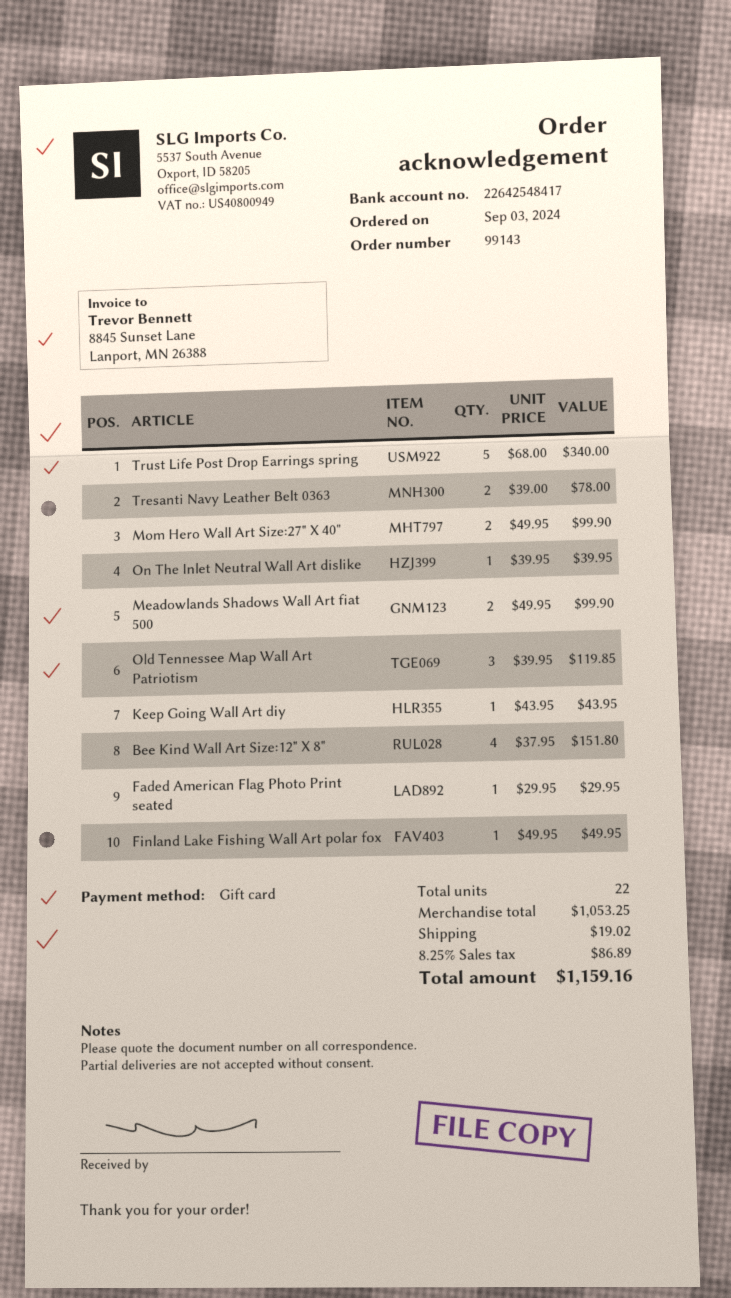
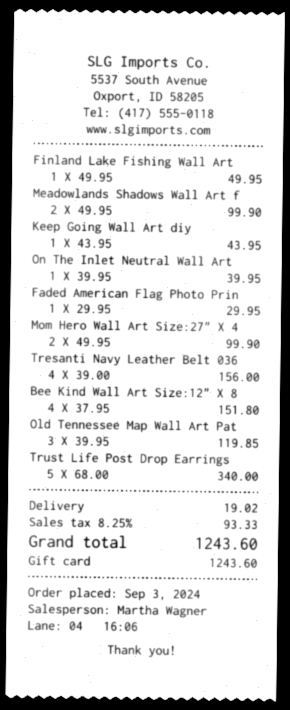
Tresanti Navy Leather Belt 0363: 2 x 39.00 = 78.00 -> 4 x 39.00 = 156.00
tax: 8.25% = 86.89 -> 8.25% = 93.33
total: 1159.16 -> 1243.60

